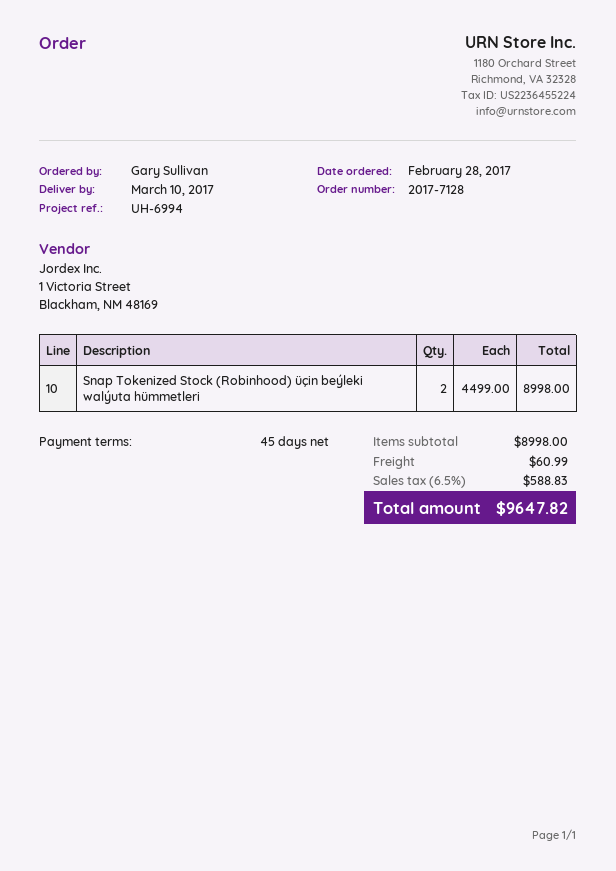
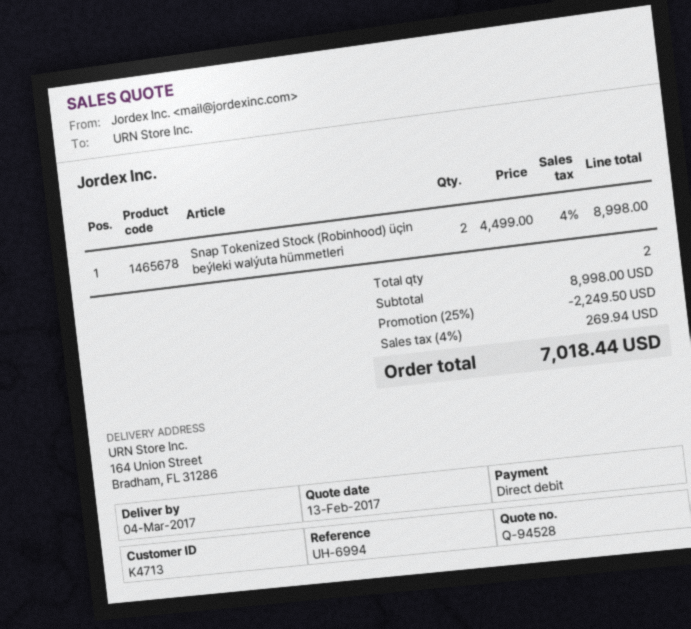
delivery date: 2017-03-10 -> 2017-03-04
discount: none -> 25% = 2249.50
shipping: 60.99 -> none
tax: 6.5% = 588.83 -> 4% = 269.94
total: 9647.82 -> 7018.44

